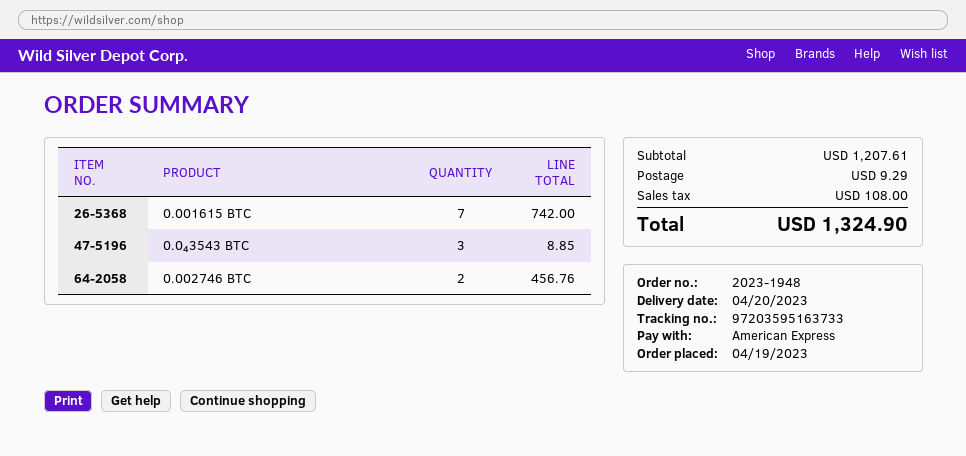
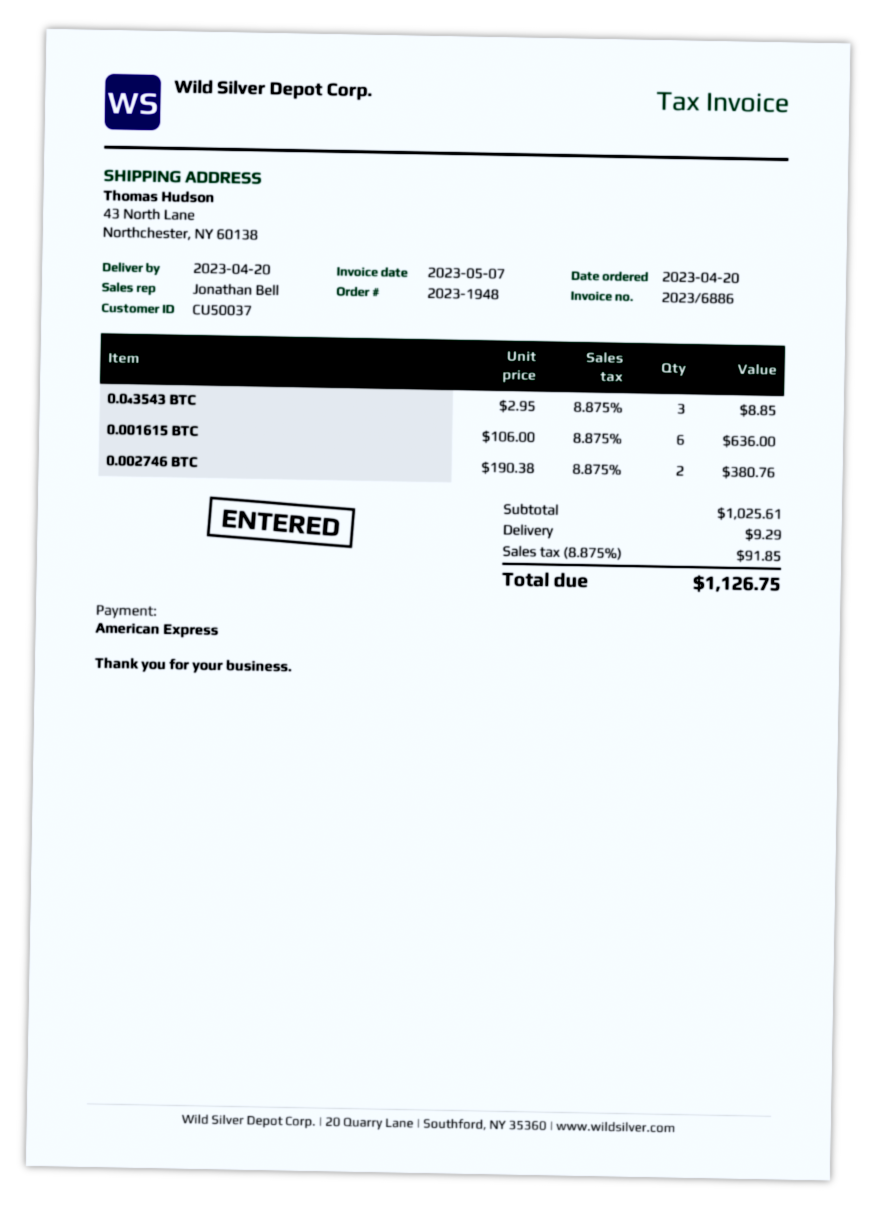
order date: 2023-04-19 -> 2023-04-20
0.001615 BTC: 7 for 742.00 -> 6 for 636.00
0.002746 BTC: 2 for 456.76 -> 2 for 380.76
subtotal: 1207.61 -> 1025.61
tax: 108.00 -> 91.85
total: 1324.90 -> 1126.75

